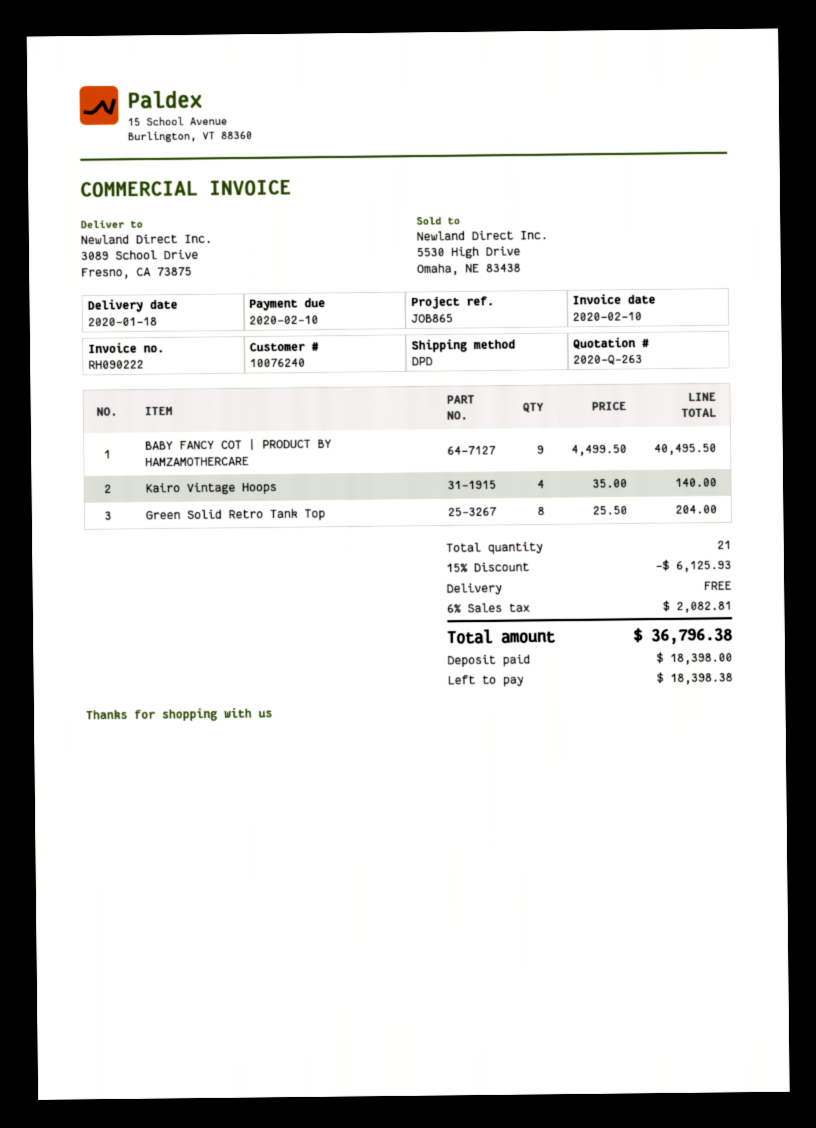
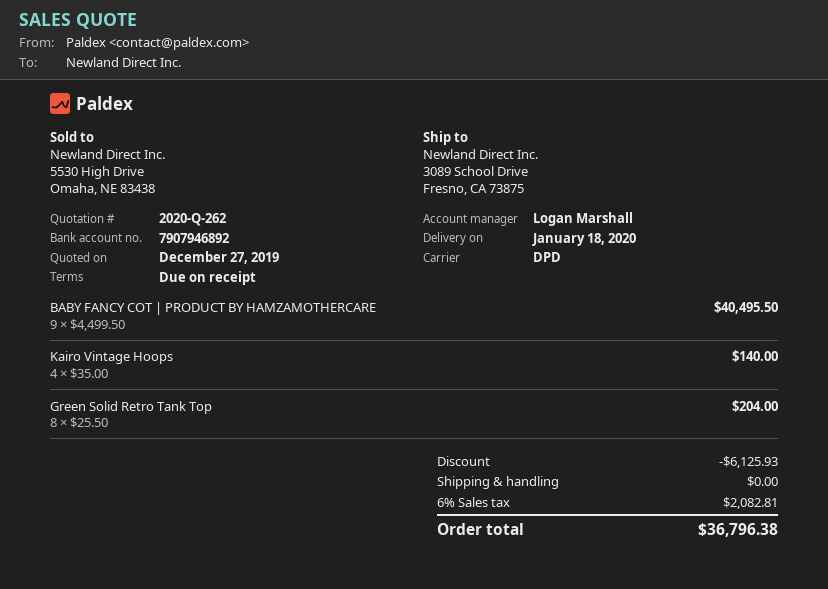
quote number: 2020-Q-263 -> 2020-Q-262

